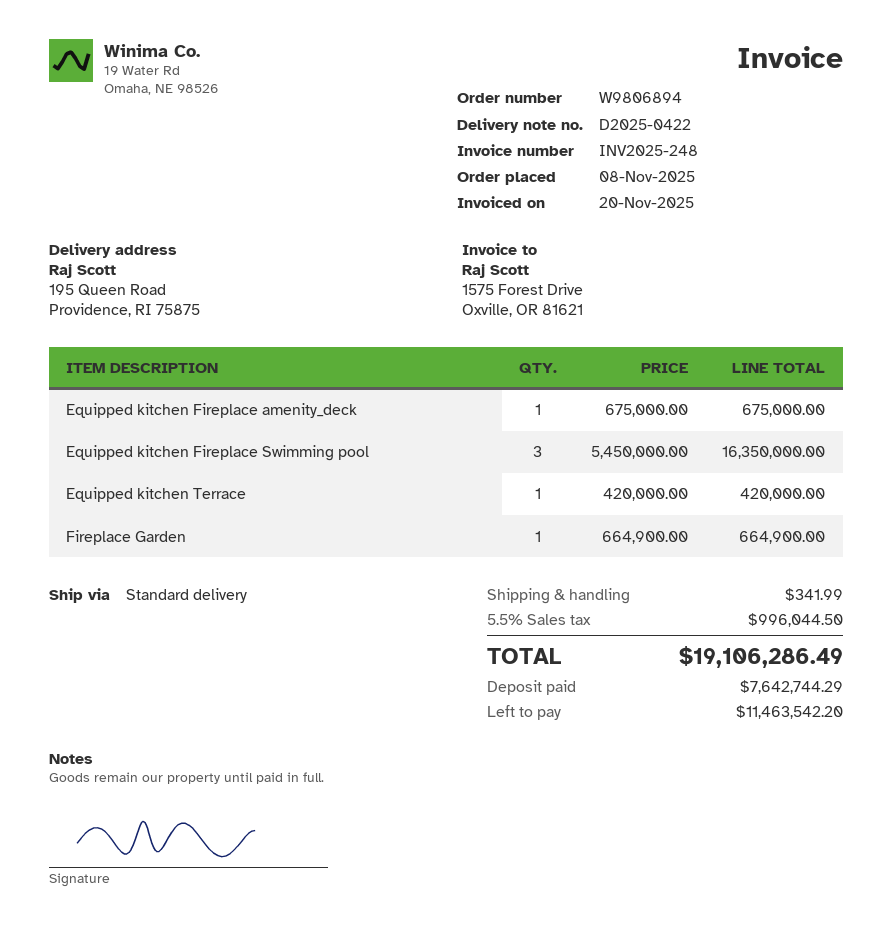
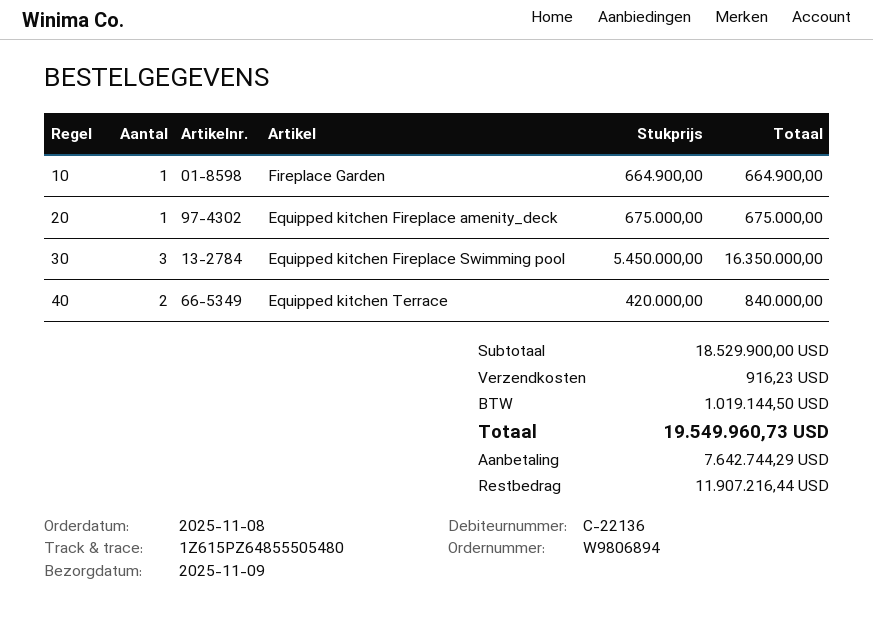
Equipped kitchen Terrace: 1 x 420000.00 = 420000.00 -> 2 x 420000.00 = 840000.00
shipping: 341.99 -> 916.23
tax: 996044.50 -> 1019144.50
total: 19106286.49 -> 19549960.73
balance: 11463542.20 -> 11907216.44

